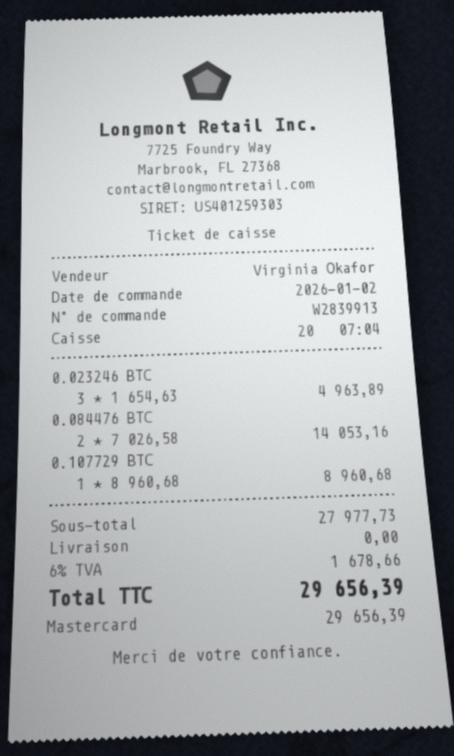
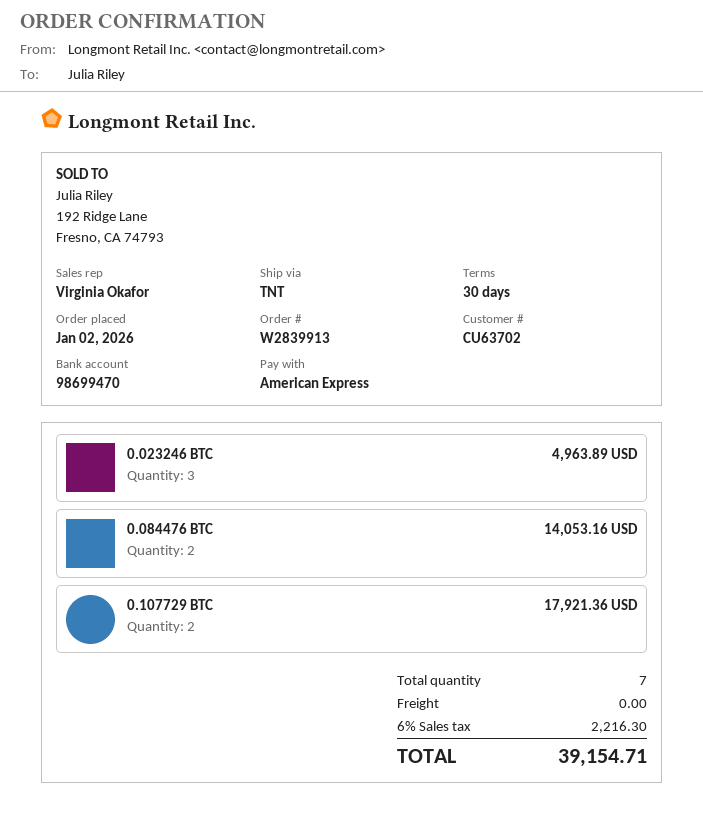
payment method: Mastercard -> American Express
0.107729 BTC: 1 for 8960.68 -> 2 for 17921.36
tax: 6% = 1678.66 -> 6% = 2216.30
total: 29656.39 -> 39154.71

